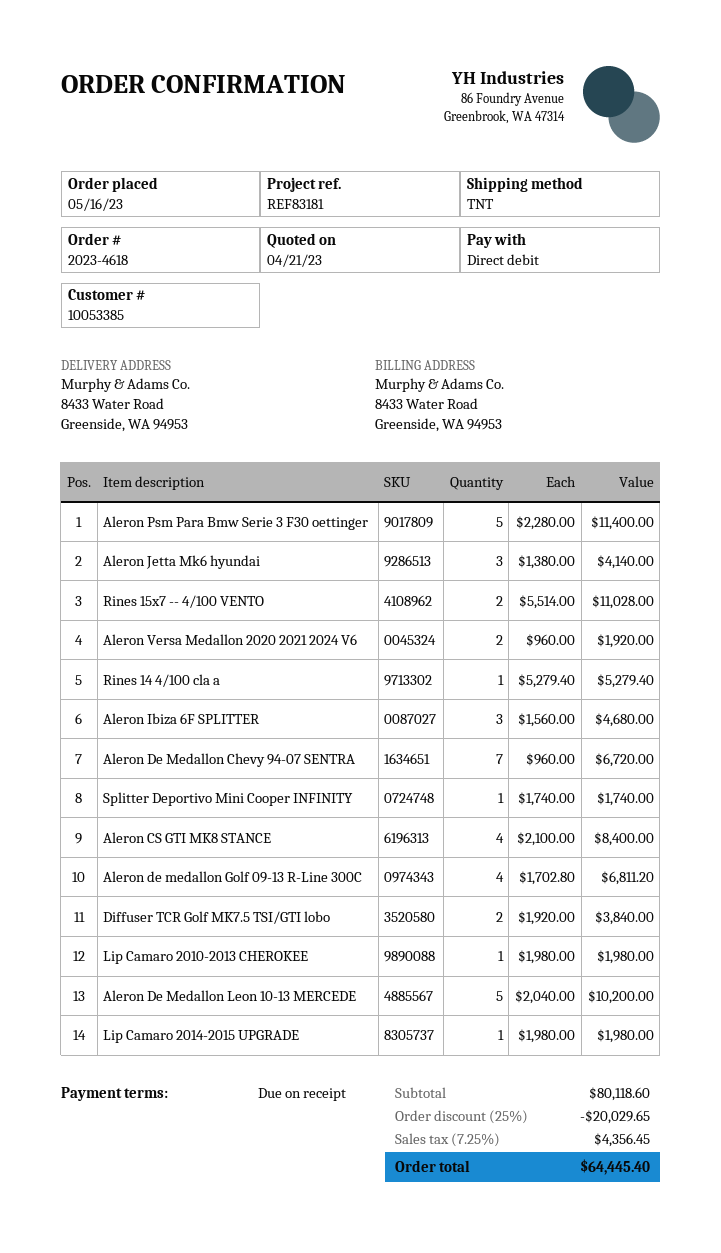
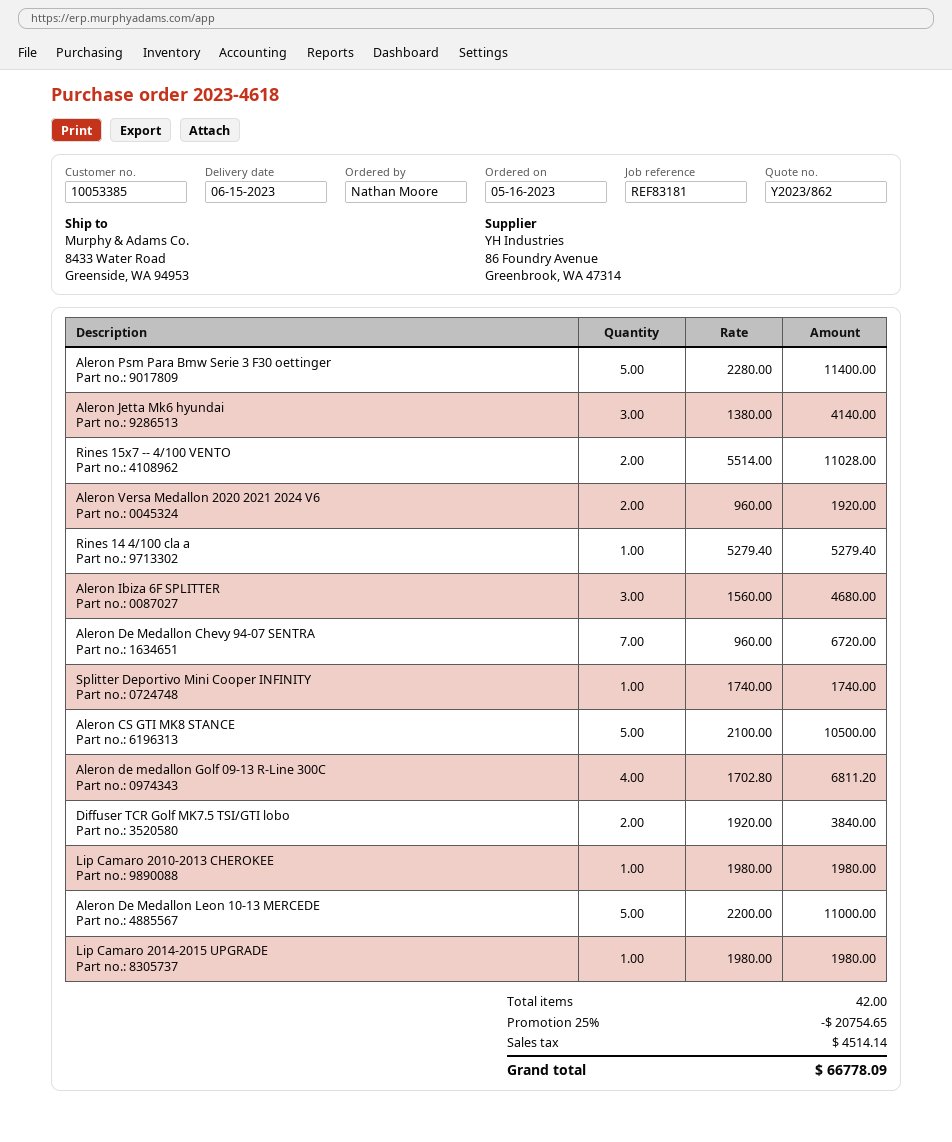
Aleron CS GTI MK8 STANCE: 4 x 2100.00 = 8400.00 -> 5 x 2100.00 = 10500.00
Aleron De Medallon Leon 10-13 MERCEDE: 5 x 2040.00 = 10200.00 -> 5 x 2200.00 = 11000.00
discount: 25% = 20029.65 -> 25% = 20754.65
tax: 4356.45 -> 4514.14
total: 64445.40 -> 66778.09

